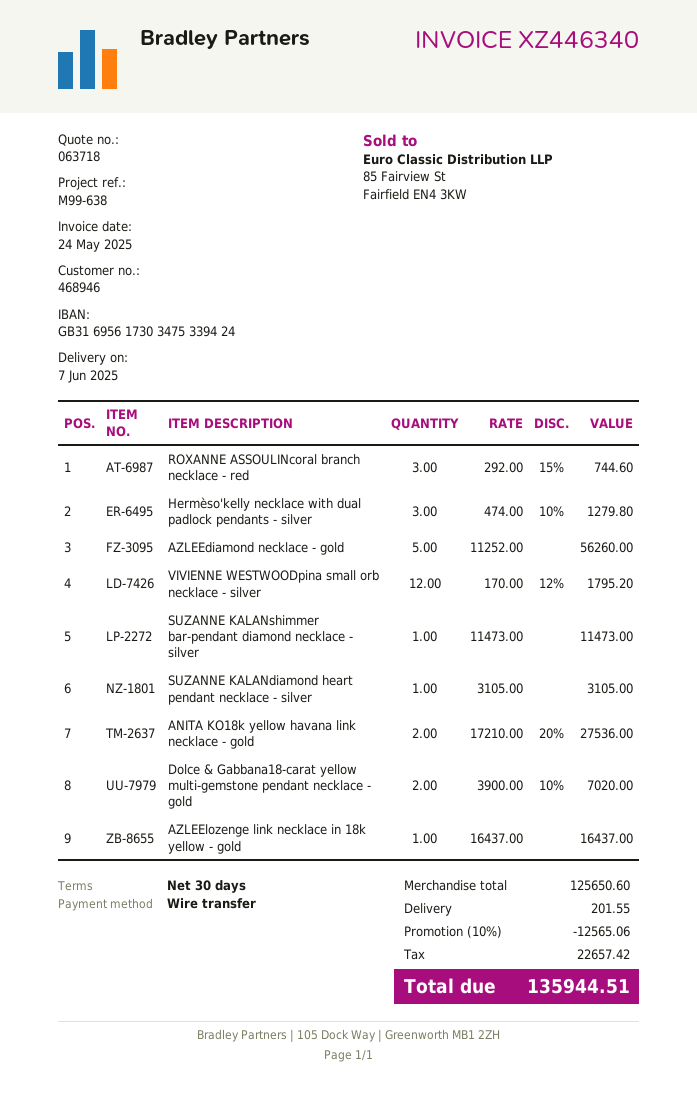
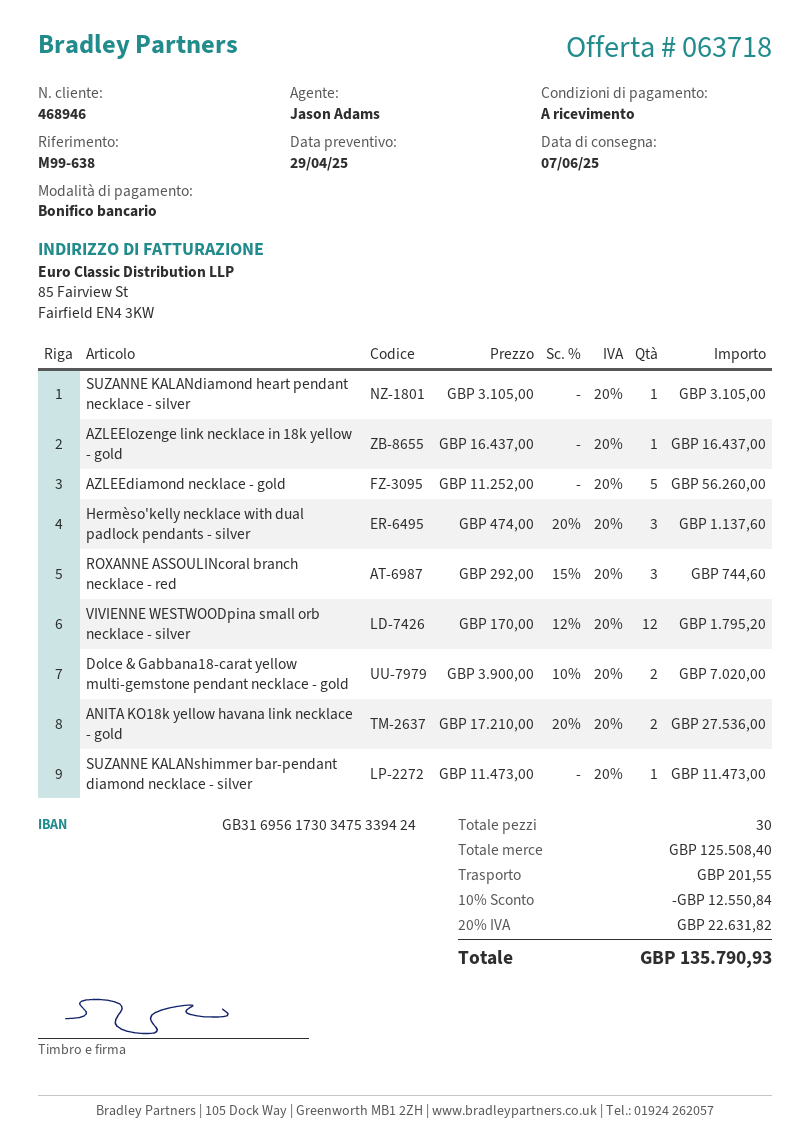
payment terms: 30 days -> on receipt
Hermèso'kelly necklace with dual padlock pendants - silver: 3 x 474.00 - 10% = 1279.80 -> 3 x 474.00 - 20% = 1137.60
subtotal: 125650.60 -> 125508.40
discount: 10% = 12565.06 -> 10% = 12550.84
tax: 22657.42 -> 22631.82
total: 135944.51 -> 135790.93

